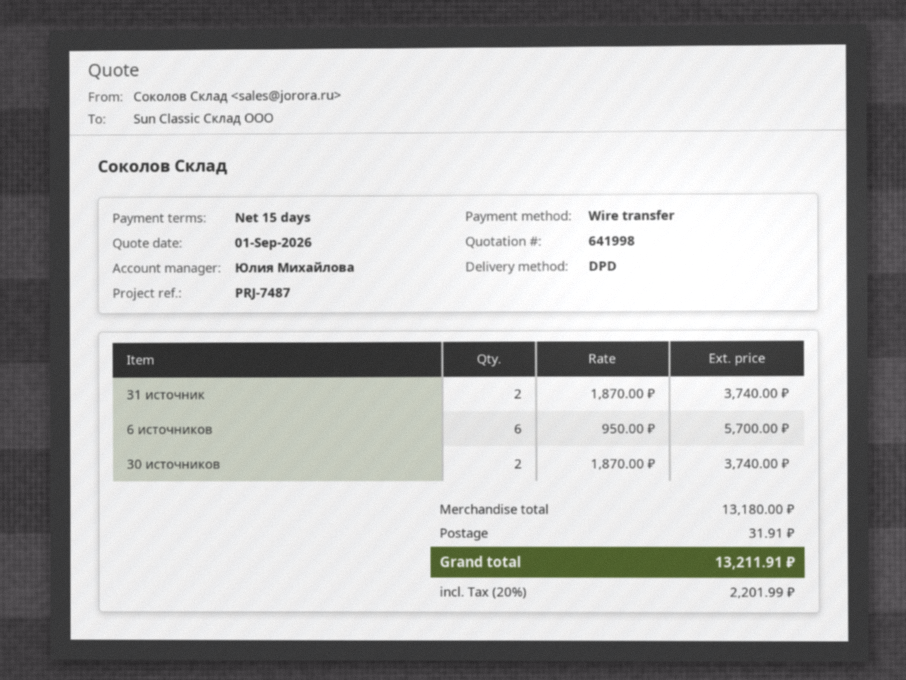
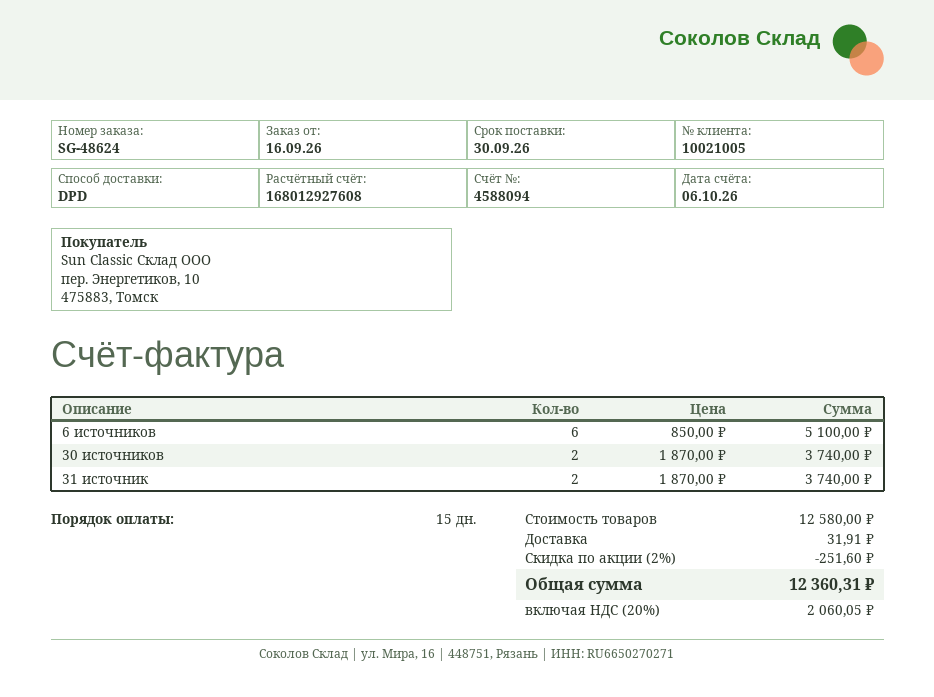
6 источников: 6 x 950.00 = 5700.00 -> 6 x 850.00 = 5100.00
subtotal: 13180.00 -> 12580.00
discount: none -> 2% = 251.60
tax: 20% = 2201.99 -> 20% = 2060.05
total: 13211.91 -> 12360.31

